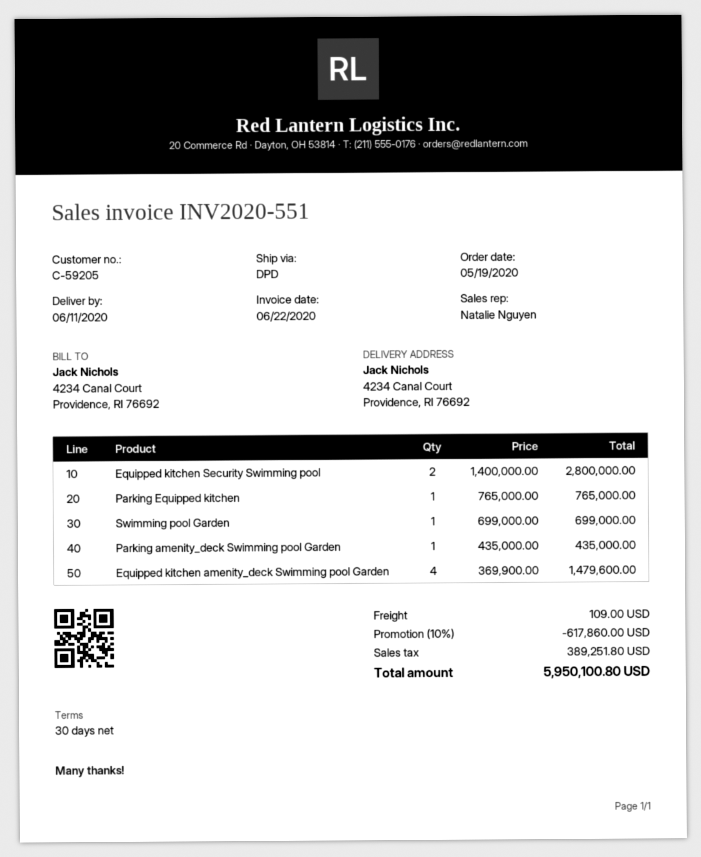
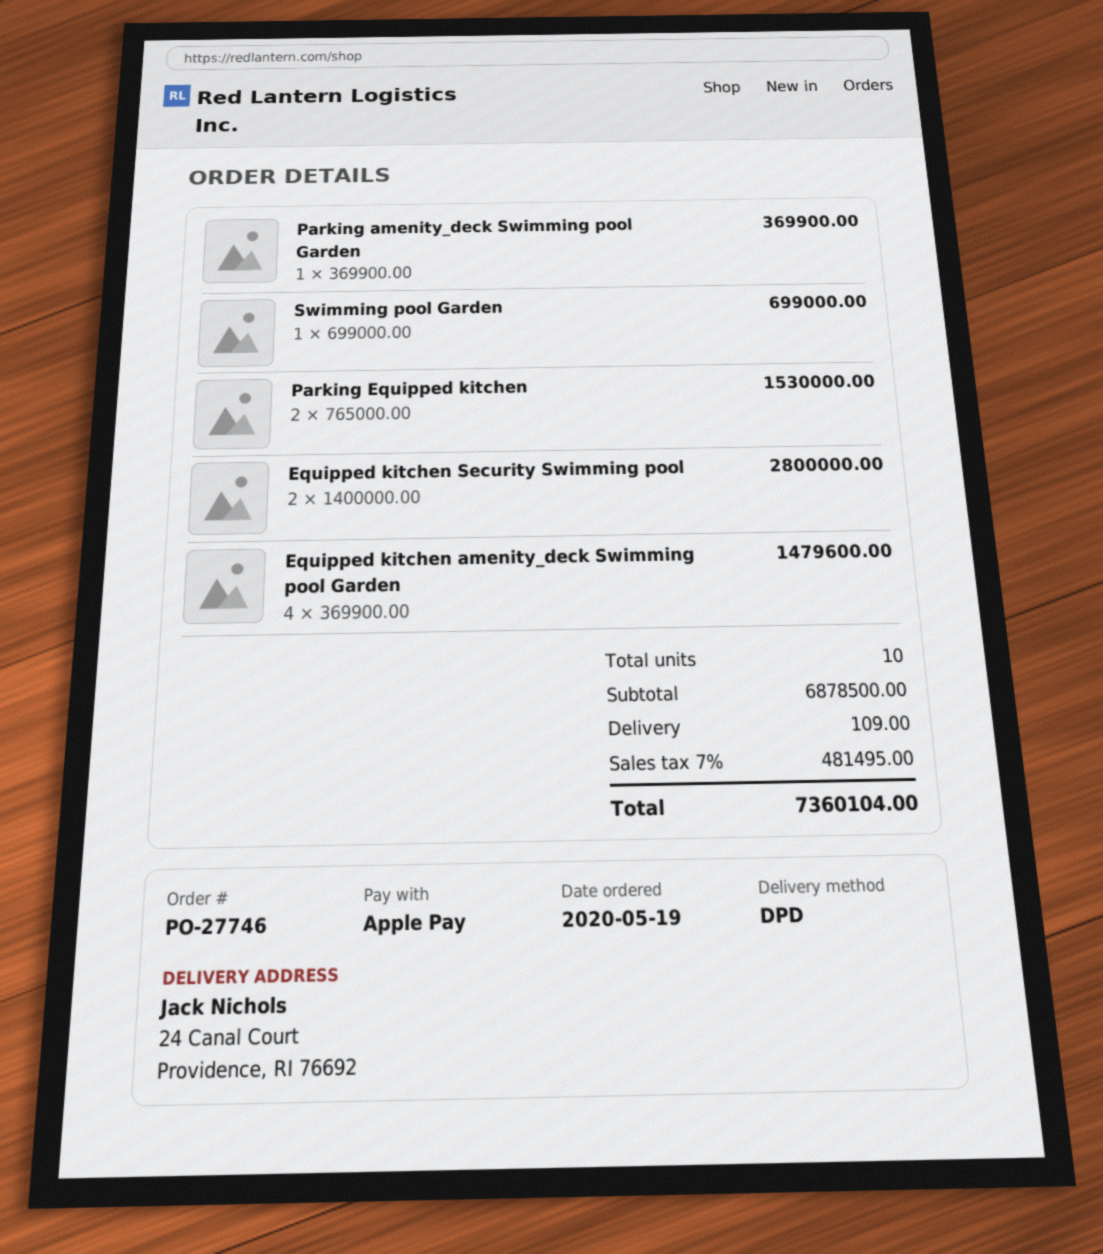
ship to: 4234 Canal Court, Providence, RI 76692 -> 24 Canal Court, Providence, RI 76692
Parking Equipped kitchen: 1 x 765000.00 = 765000.00 -> 2 x 765000.00 = 1530000.00
Parking amenity_deck Swimming pool Garden: 1 x 435000.00 = 435000.00 -> 1 x 369900.00 = 369900.00
discount: 10% = 617860.00 -> none
tax: 389251.80 -> 481495.00
total: 5950100.80 -> 7360104.00

